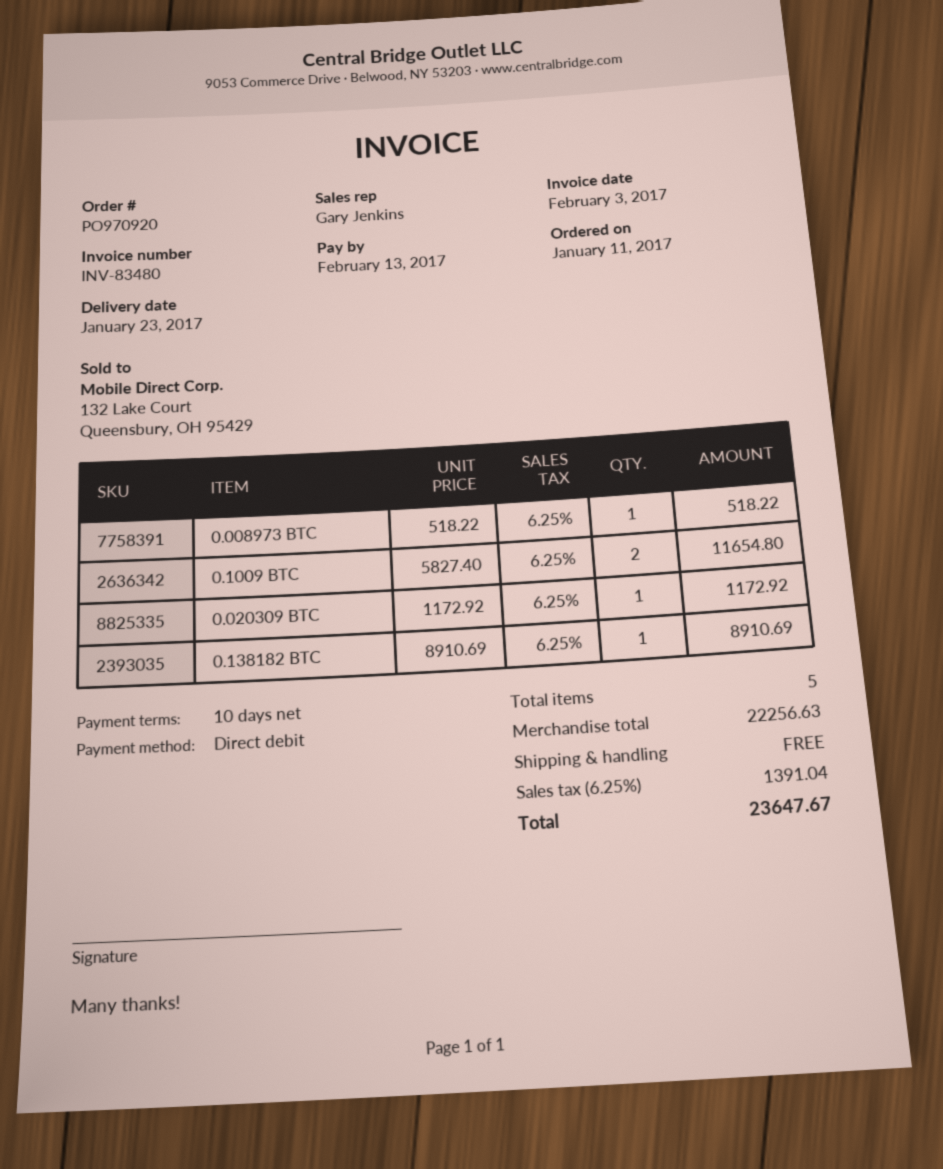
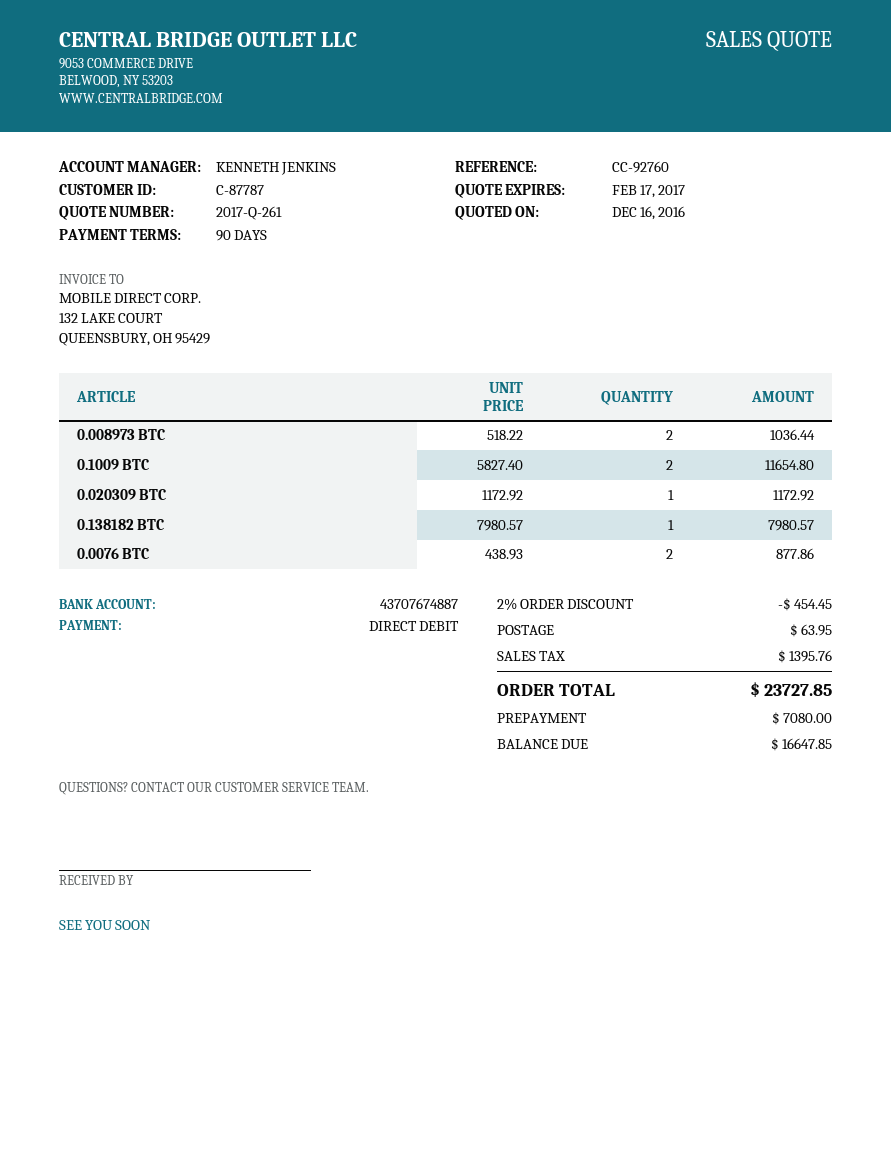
payment terms: 10 days -> 90 days
sales rep: Gary Jenkins -> KENNETH JENKINS
0.008973 BTC: 1 x 518.22 = 518.22 -> 2 x 518.22 = 1036.44
0.138182 BTC: 1 x 8910.69 = 8910.69 -> 1 x 7980.57 = 7980.57
0.0076 BTC: none -> 2 x 438.93 = 877.86
discount: none -> 2% = 454.45
shipping: 0.00 -> 63.95
tax: 1391.04 -> 1395.76
total: 23647.67 -> 23727.85

